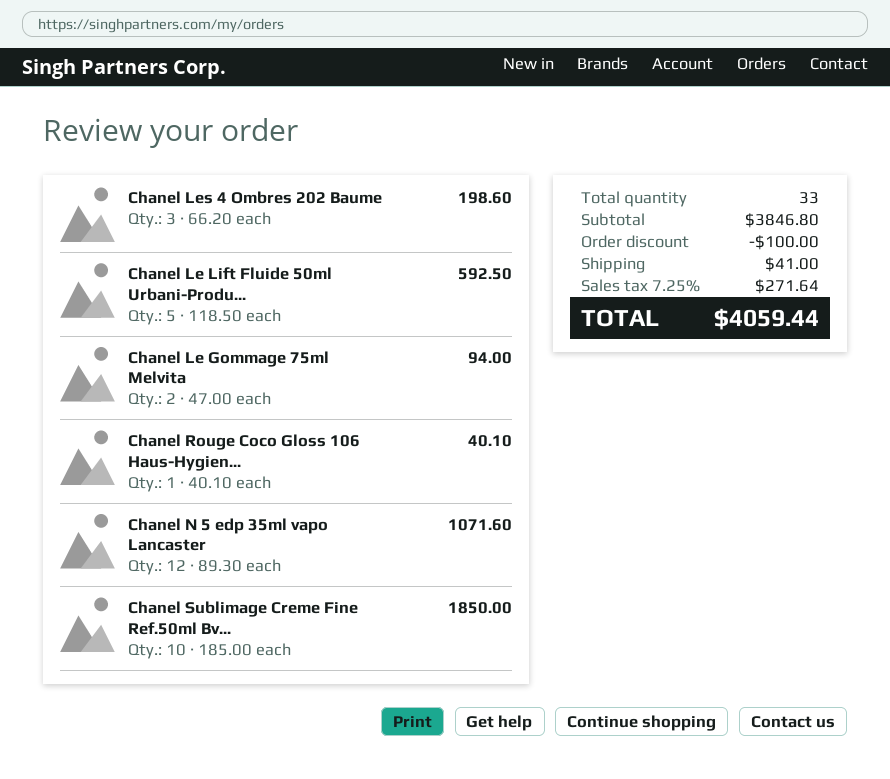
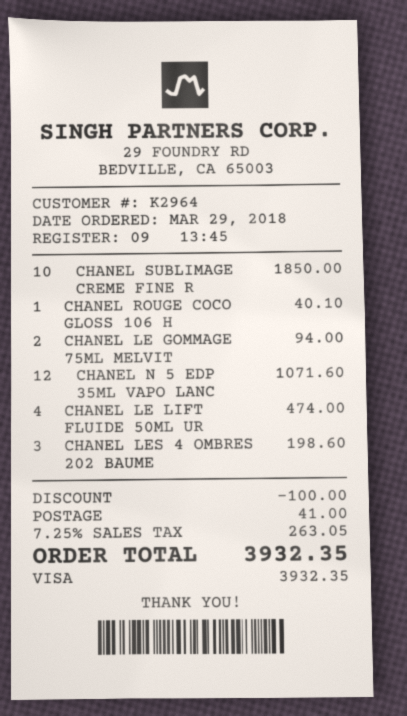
Chanel Le Lift Fluide 50ml Urbani-Produ...: 5 for 592.50 -> 4 for 474.00
tax: 7.25% = 271.64 -> 7.25% = 263.05
total: 4059.44 -> 3932.35

